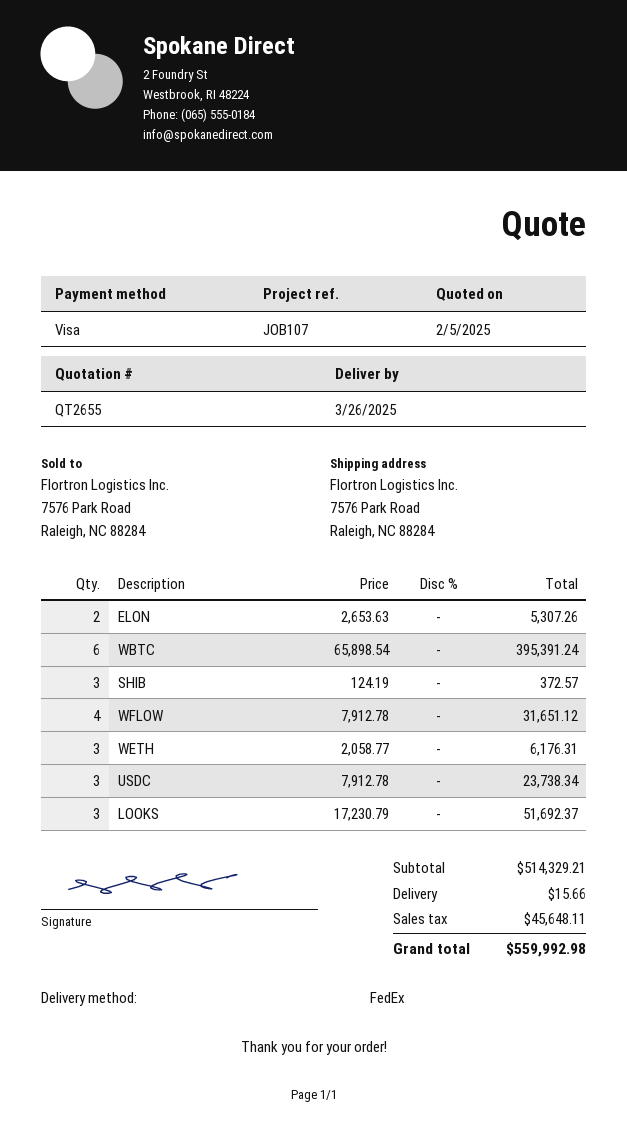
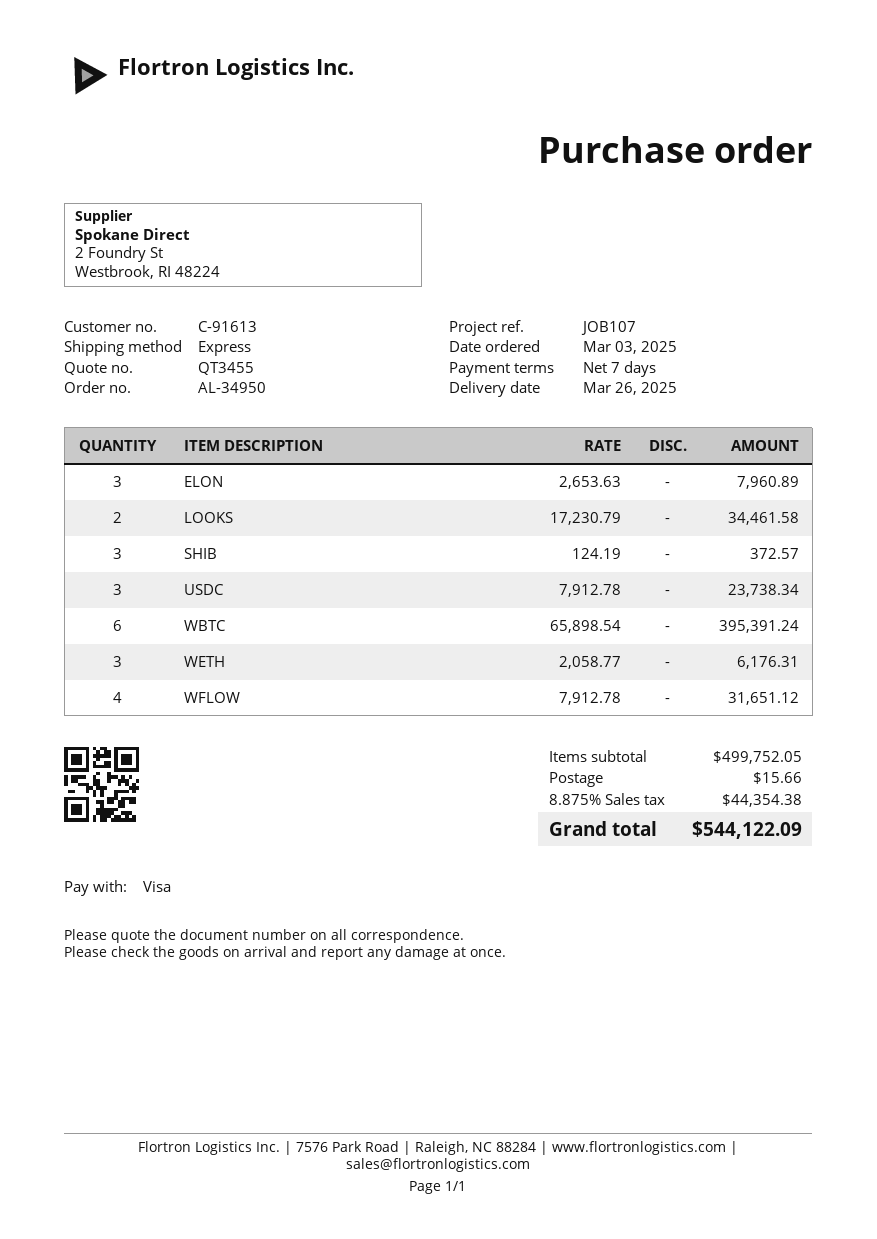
quote number: QT2655 -> QT3455
shipping method: FedEx -> express
ELON: 2 x 2653.63 = 5307.26 -> 3 x 2653.63 = 7960.89
LOOKS: 3 x 17230.79 = 51692.37 -> 2 x 17230.79 = 34461.58
subtotal: 514329.21 -> 499752.05
tax: 45648.11 -> 44354.38
total: 559992.98 -> 544122.09

